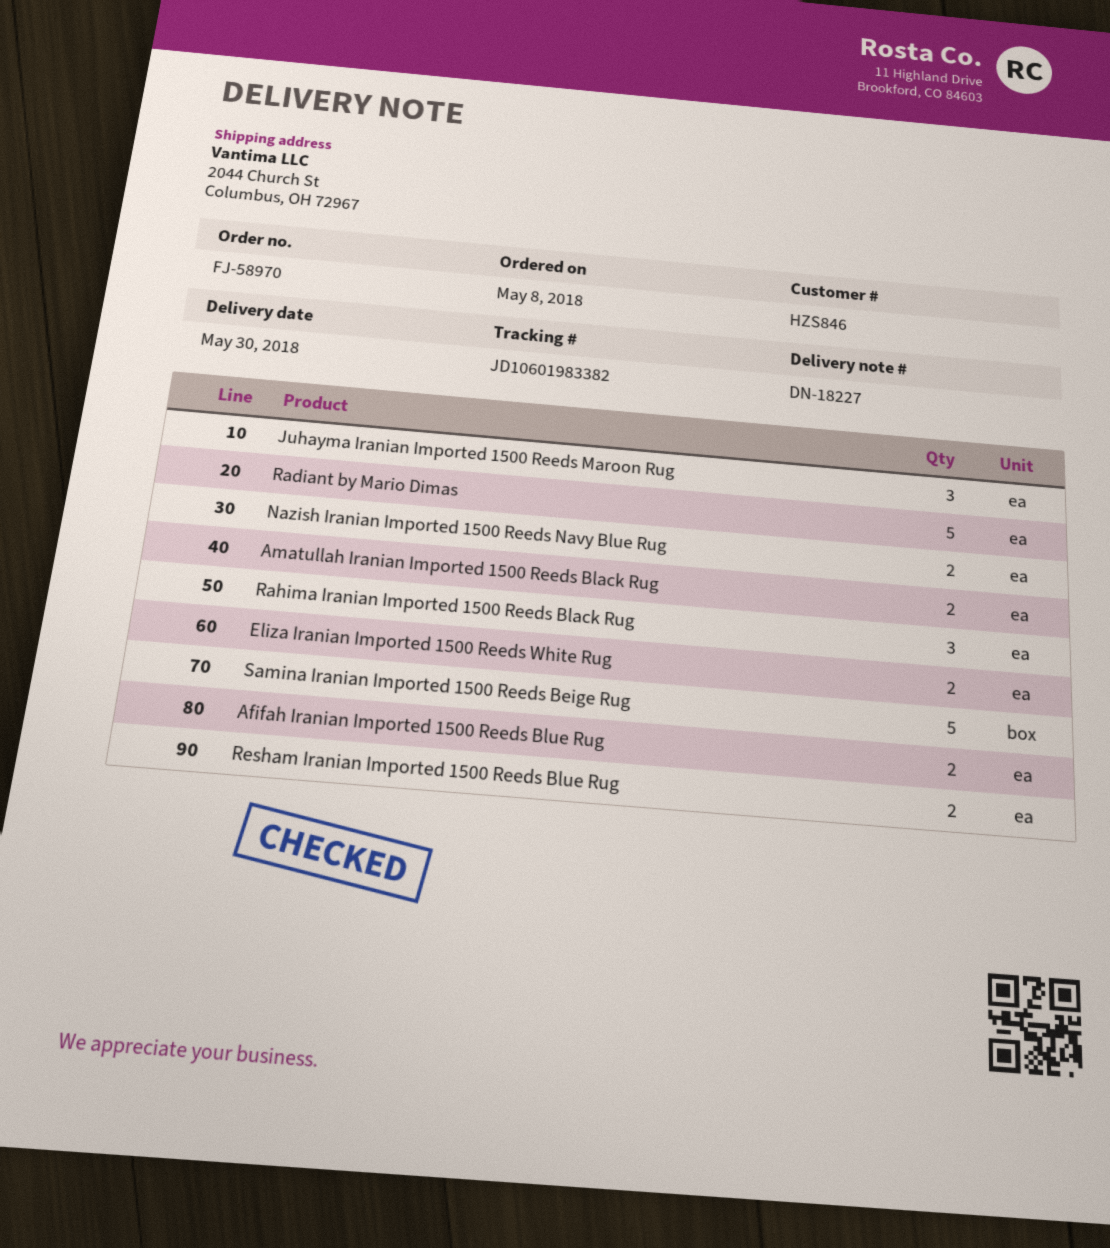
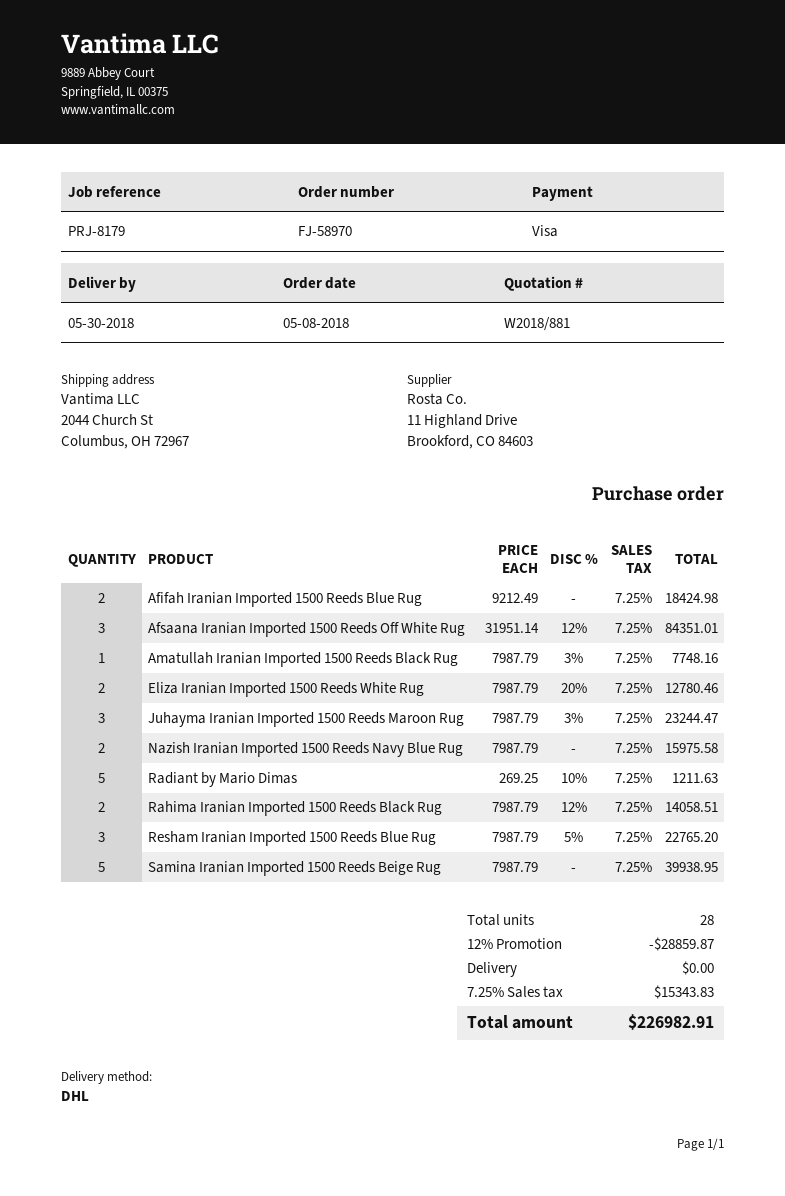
Amatullah Iranian Imported 1500 Reeds Black Rug: 2 -> 1
Rahima Iranian Imported 1500 Reeds Black Rug: 3 -> 2
Resham Iranian Imported 1500 Reeds Blue Rug: 2 -> 3
Afsaana Iranian Imported 1500 Reeds Off White Rug: none -> 3

